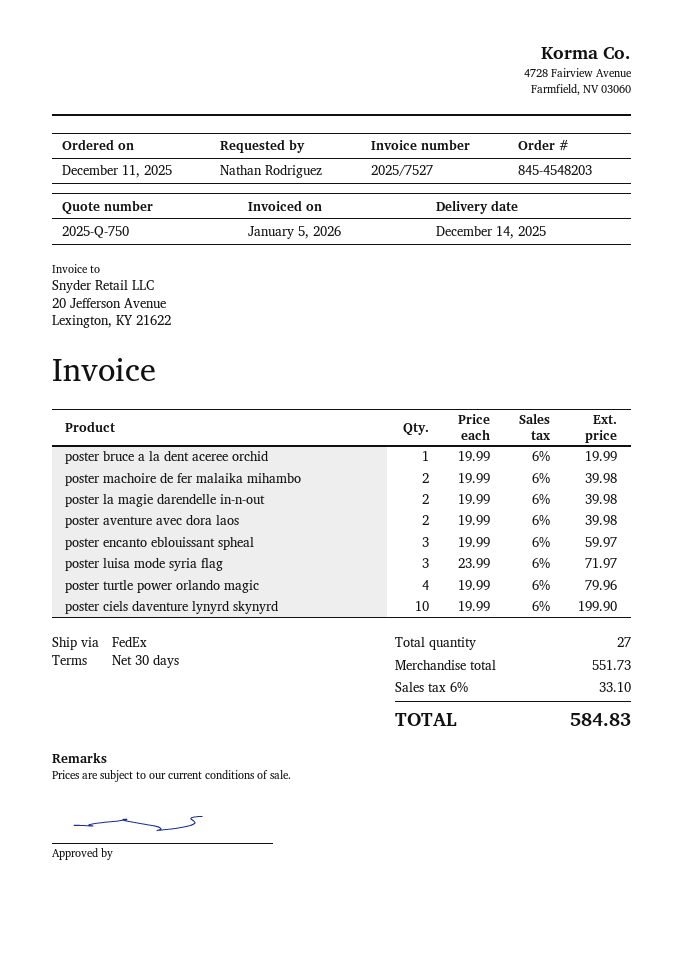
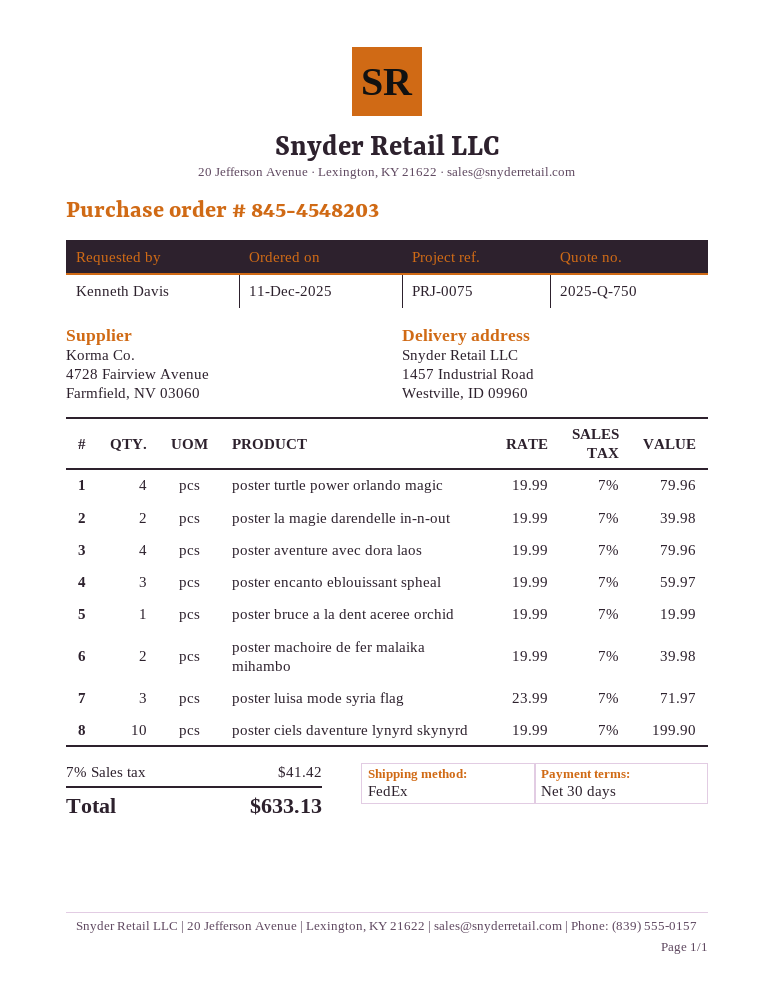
ordered by: Nathan Rodriguez -> Kenneth Davis
poster aventure avec dora laos: 2 x 19.99 = 39.98 -> 4 x 19.99 = 79.96
tax: 6% = 33.10 -> 7% = 41.42
total: 584.83 -> 633.13

